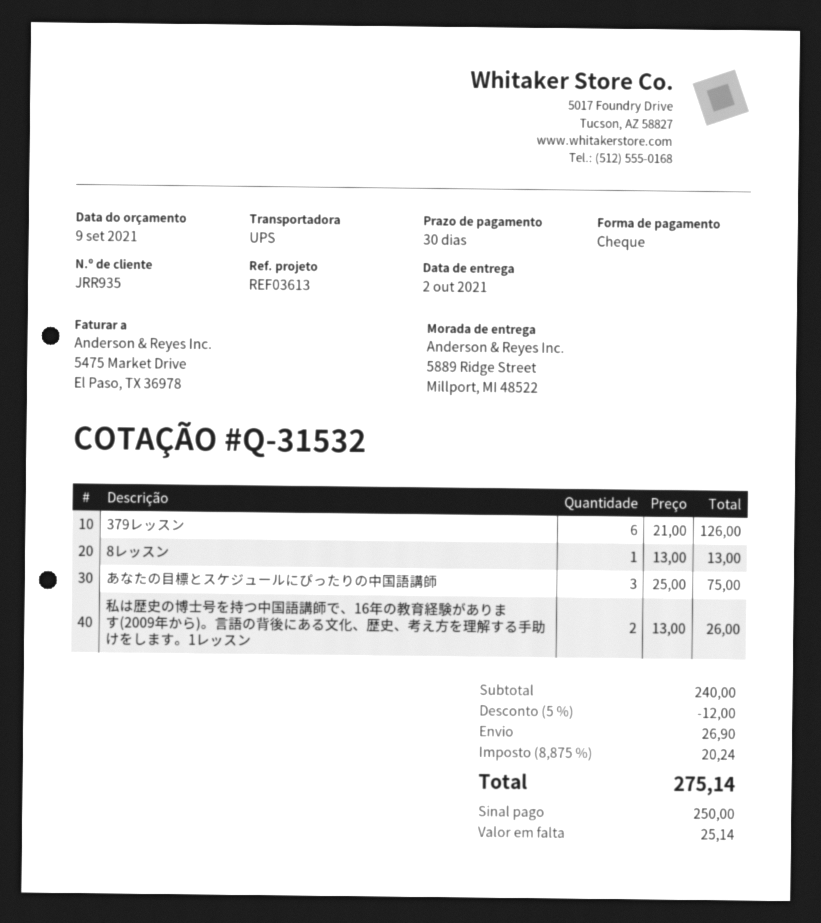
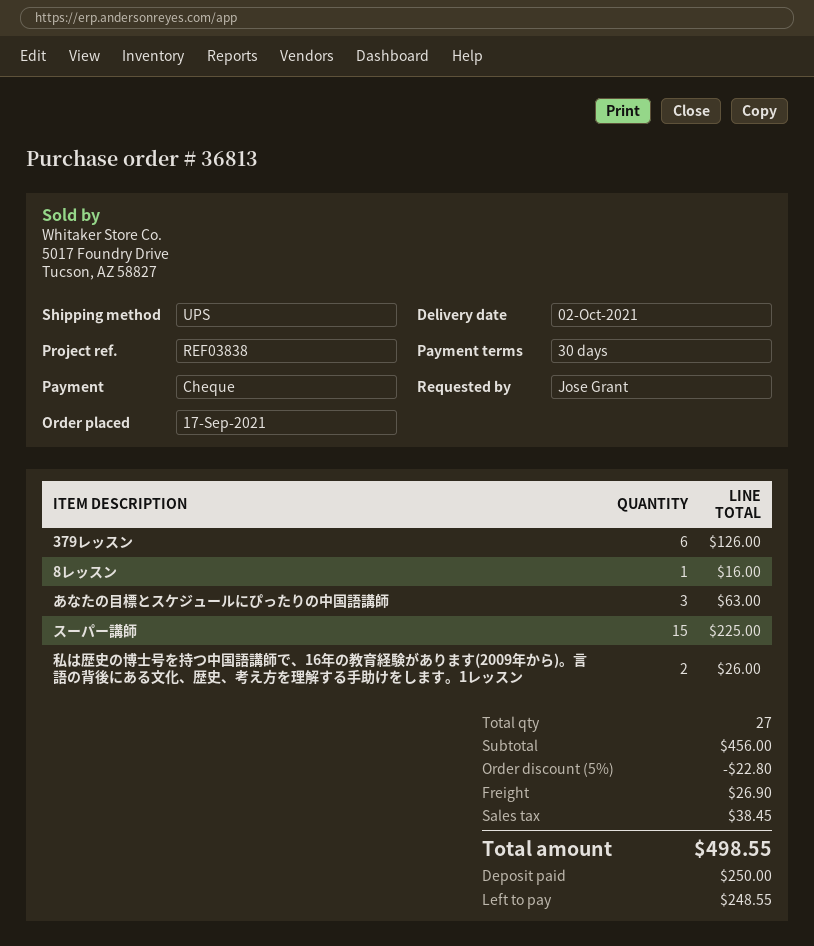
reference: REF03613 -> REF03838
8レッスン: 1 for 13.00 -> 1 for 16.00
あなたの目標とスケジュールにぴったりの中国語講師: 3 for 75.00 -> 3 for 63.00
スーパー講師: none -> 15 for 225.00
subtotal: 240.00 -> 456.00
discount: 5% = 12.00 -> 5% = 22.80
tax: 20.24 -> 38.45
total: 275.14 -> 498.55
balance: 25.14 -> 248.55

